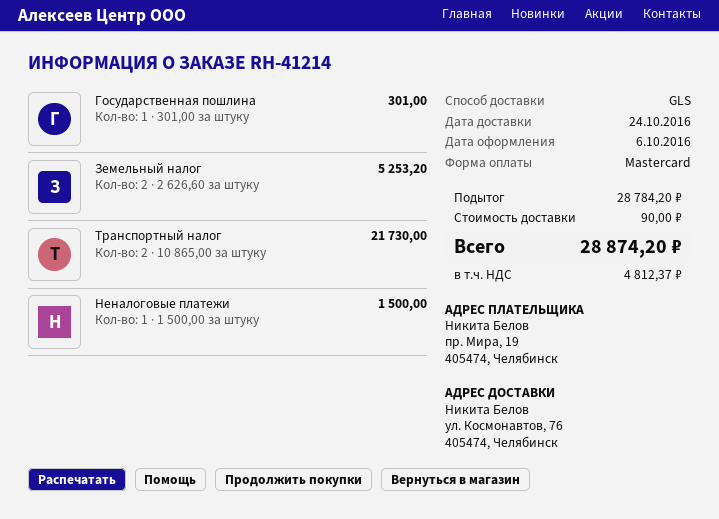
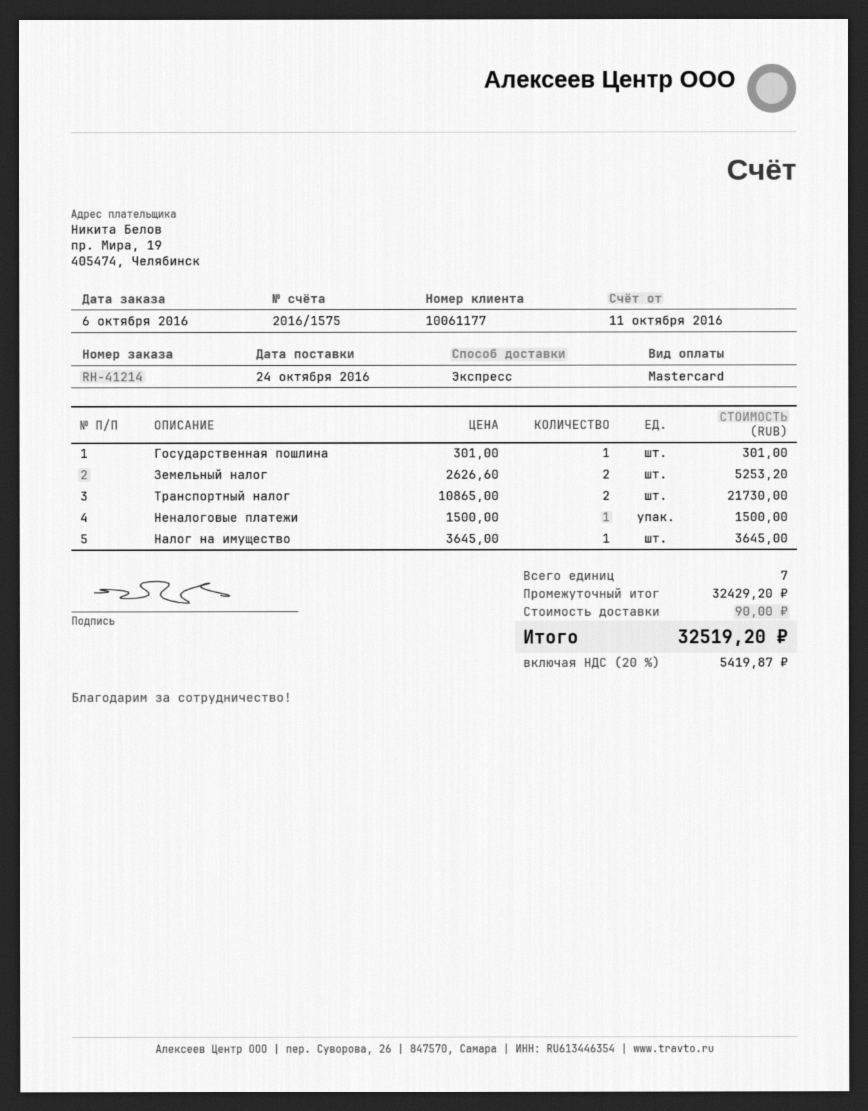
shipping method: GLS -> express
Налог на имущество: none -> 1 x 3645.00 = 3645.00
subtotal: 28784.20 -> 32429.20
tax: 4812.37 -> 5419.87
total: 28874.20 -> 32519.20

